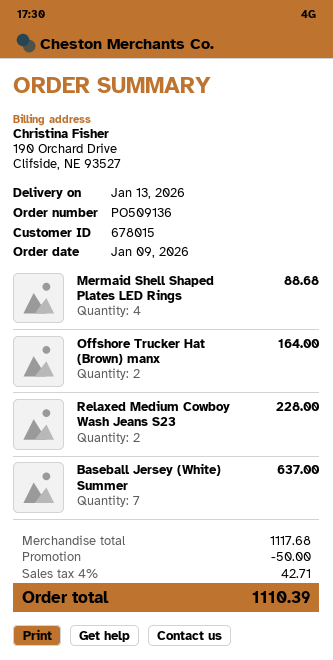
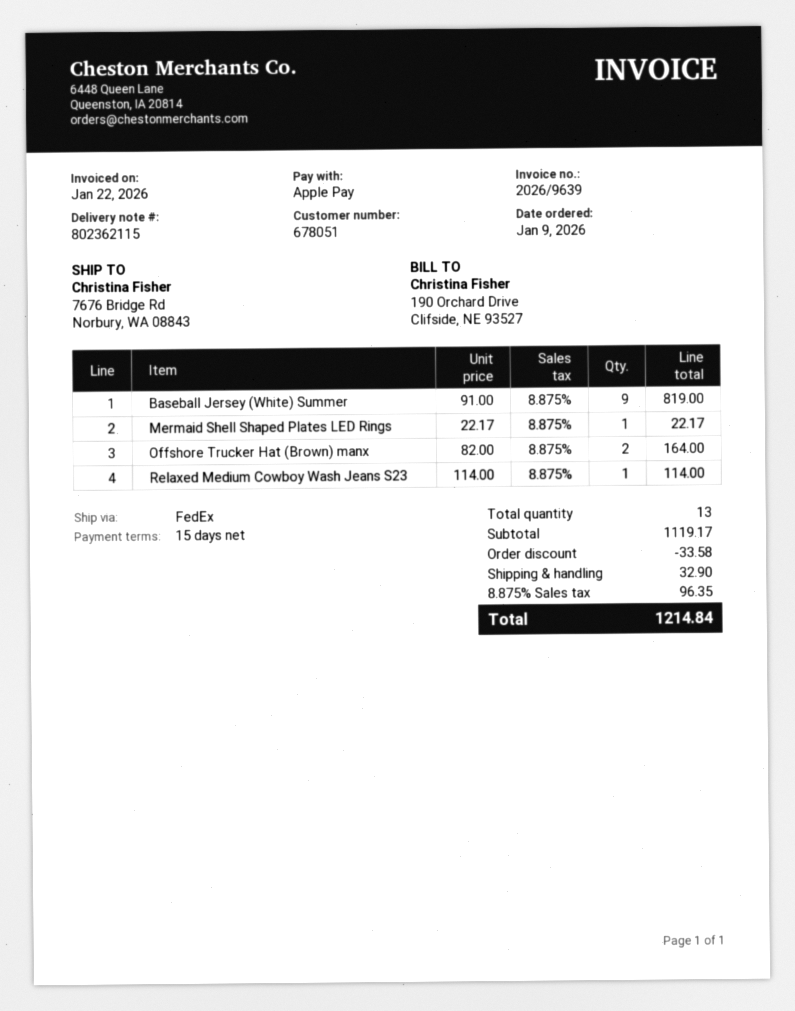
customer number: 678015 -> 678051
Mermaid Shell Shaped Plates LED Rings: 4 for 88.68 -> 1 for 22.17
Relaxed Medium Cowboy Wash Jeans S23: 2 for 228.00 -> 1 for 114.00
Baseball Jersey (White) Summer: 7 for 637.00 -> 9 for 819.00
subtotal: 1117.68 -> 1119.17
discount: 50.00 -> 33.58
shipping: none -> 32.90
tax: 4% = 42.71 -> 8.875% = 96.35
total: 1110.39 -> 1214.84

